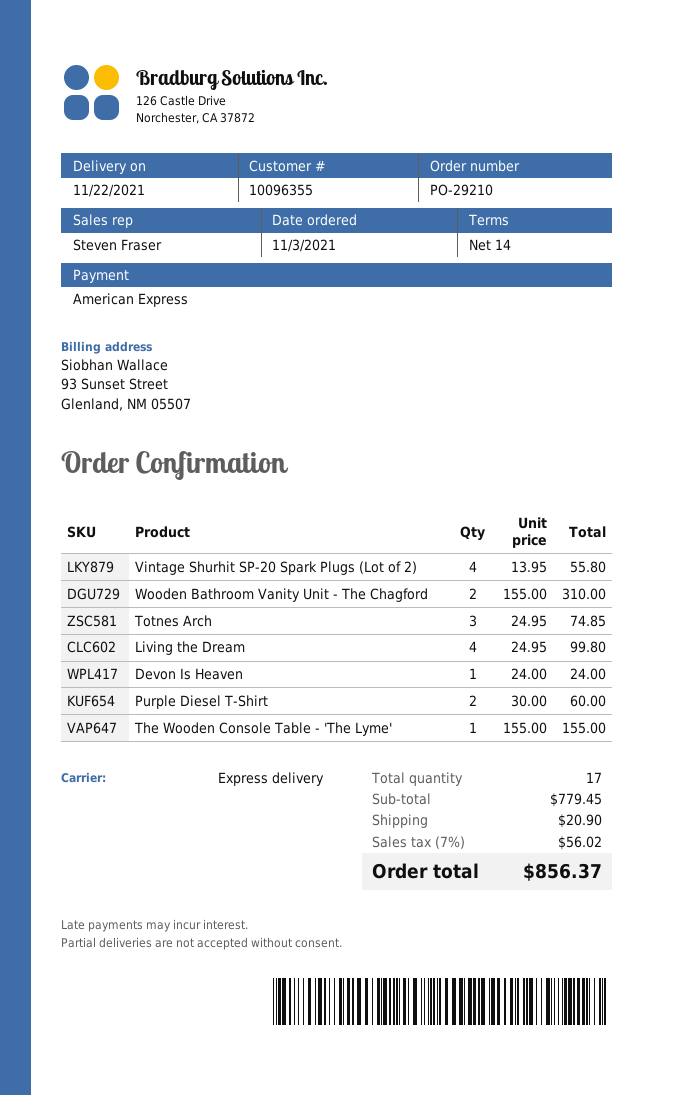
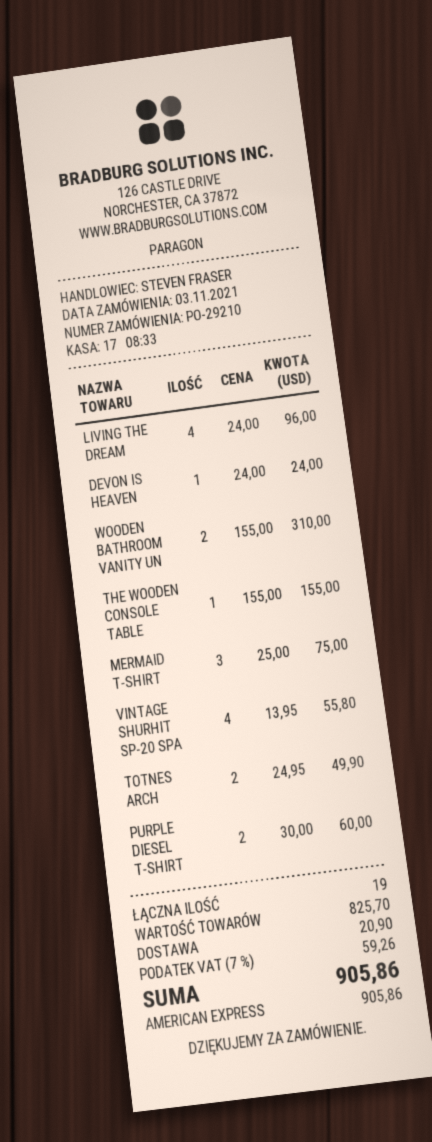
Totnes Arch: 3 x 24.95 = 74.85 -> 2 x 24.95 = 49.90
Living the Dream: 4 x 24.95 = 99.80 -> 4 x 24.00 = 96.00
MERMAID T-SHIRT: none -> 3 x 25.00 = 75.00
total quantity: 17 -> 19
subtotal: 779.45 -> 825.70
tax: 7% = 56.02 -> 7% = 59.26
total: 856.37 -> 905.86

